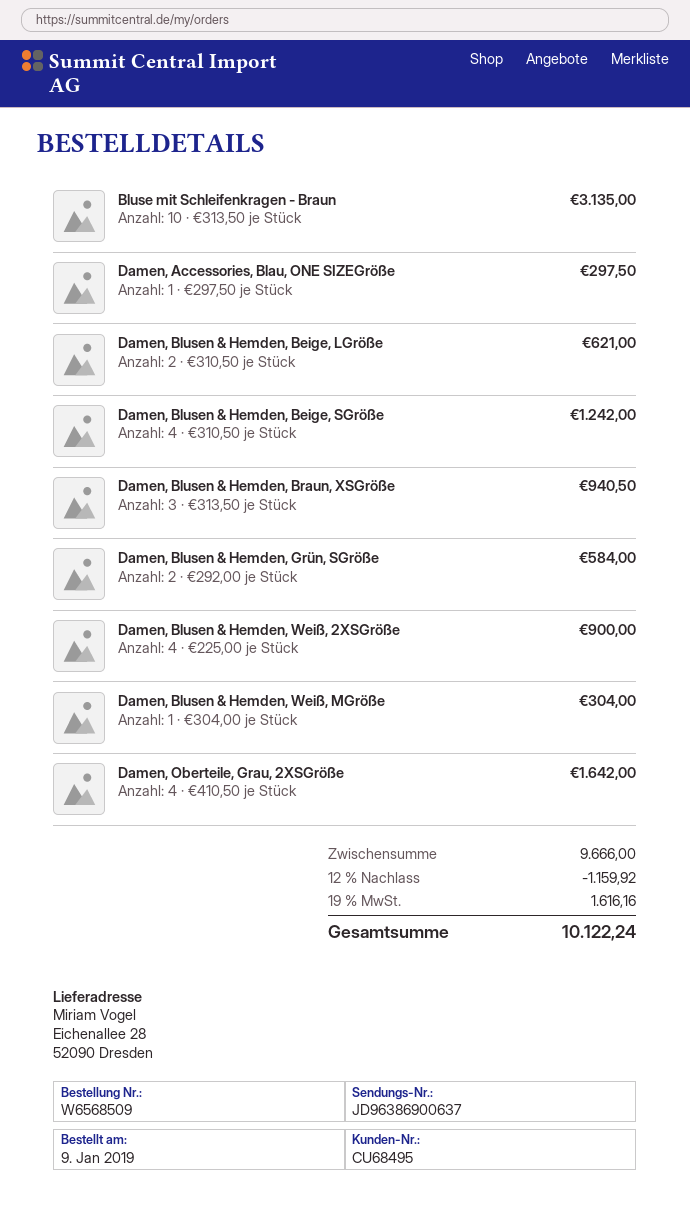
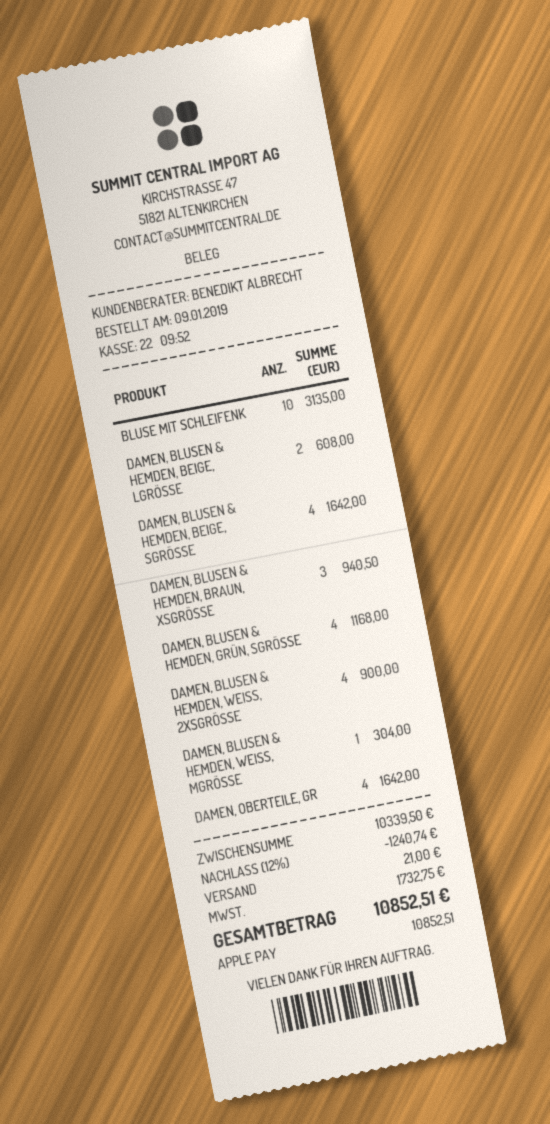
Damen, Accessories, Blau, ONE SIZEGröße: 1 for 297.50 -> none
Damen, Blusen & Hemden, Beige, LGröße: 2 for 621.00 -> 2 for 608.00
Damen, Blusen & Hemden, Beige, SGröße: 4 for 1242.00 -> 4 for 1642.00
Damen, Blusen & Hemden, Grün, SGröße: 2 for 584.00 -> 4 for 1168.00
subtotal: 9666.00 -> 10339.50
discount: 12% = 1159.92 -> 12% = 1240.74
shipping: none -> 21.00
tax: 1616.16 -> 1732.75
total: 10122.24 -> 10852.51

